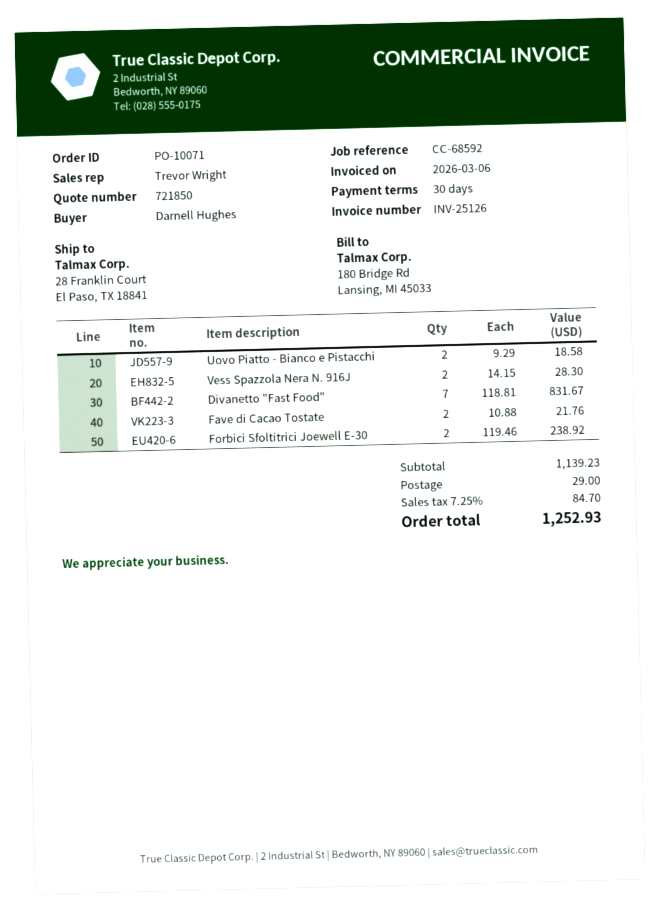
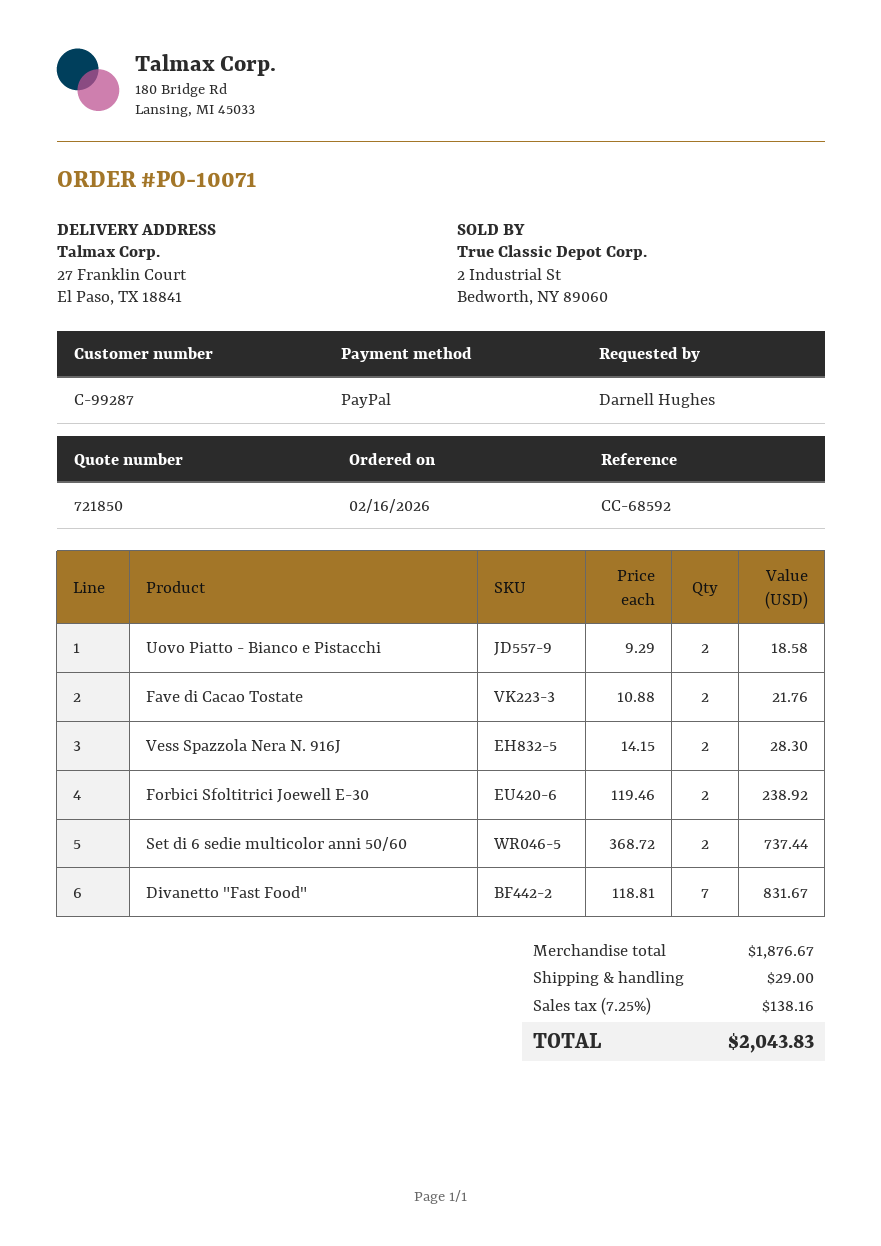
ship to: 28 Franklin Court, El Paso, TX 18841 -> 27 Franklin Court, El Paso, TX 18841
Set di 6 sedie multicolor anni 50/60: none -> 2 x 368.72 = 737.44
subtotal: 1139.23 -> 1876.67
tax: 7.25% = 84.70 -> 7.25% = 138.16
total: 1252.93 -> 2043.83

